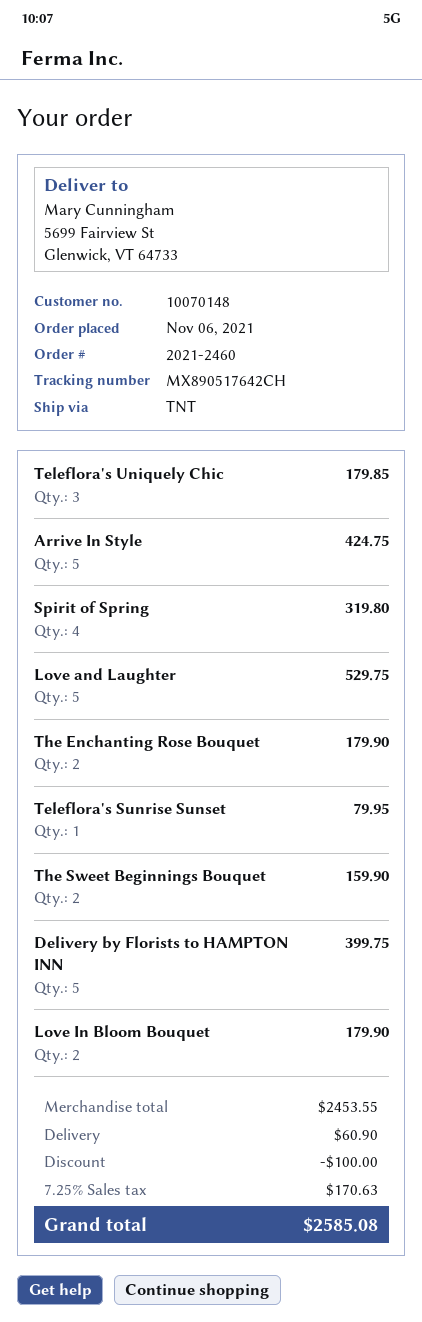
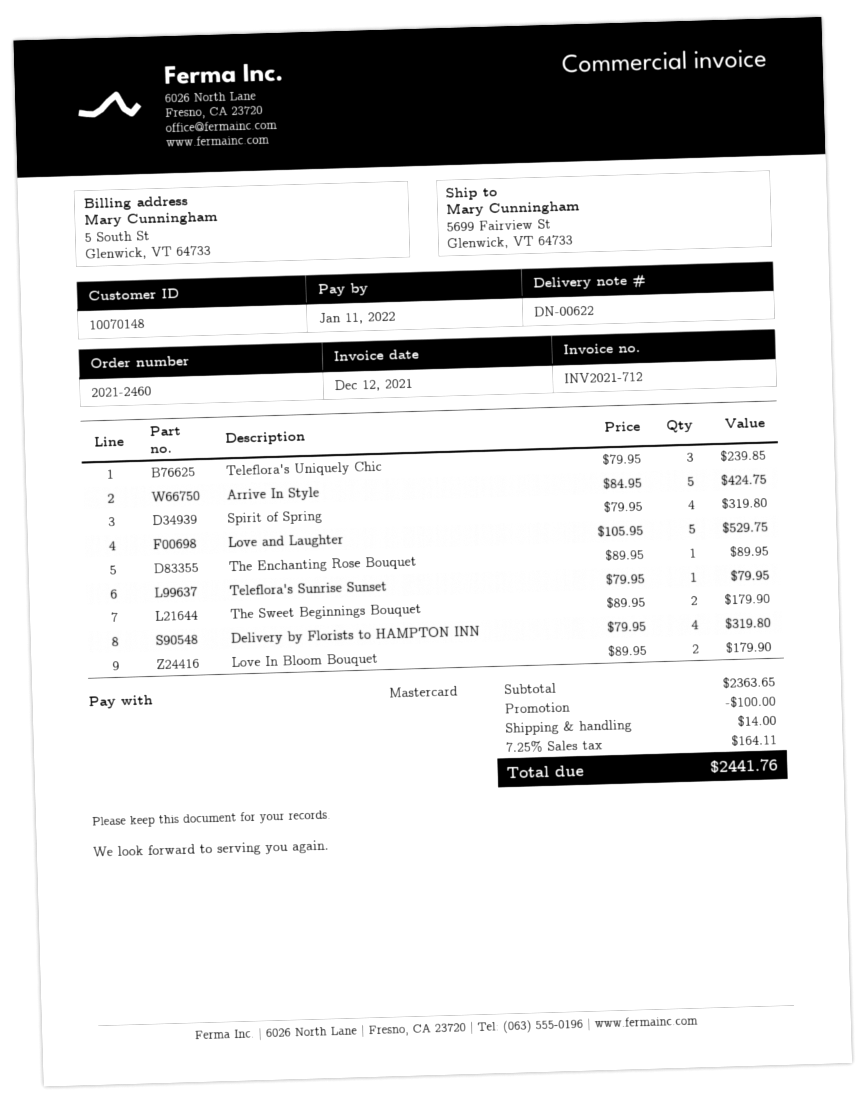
Teleflora's Uniquely Chic: 3 for 179.85 -> 3 for 239.85
The Enchanting Rose Bouquet: 2 for 179.90 -> 1 for 89.95
The Sweet Beginnings Bouquet: 2 for 159.90 -> 2 for 179.90
Delivery by Florists to HAMPTON INN: 5 for 399.75 -> 4 for 319.80
subtotal: 2453.55 -> 2363.65
shipping: 60.90 -> 14.00
tax: 7.25% = 170.63 -> 7.25% = 164.11
total: 2585.08 -> 2441.76

